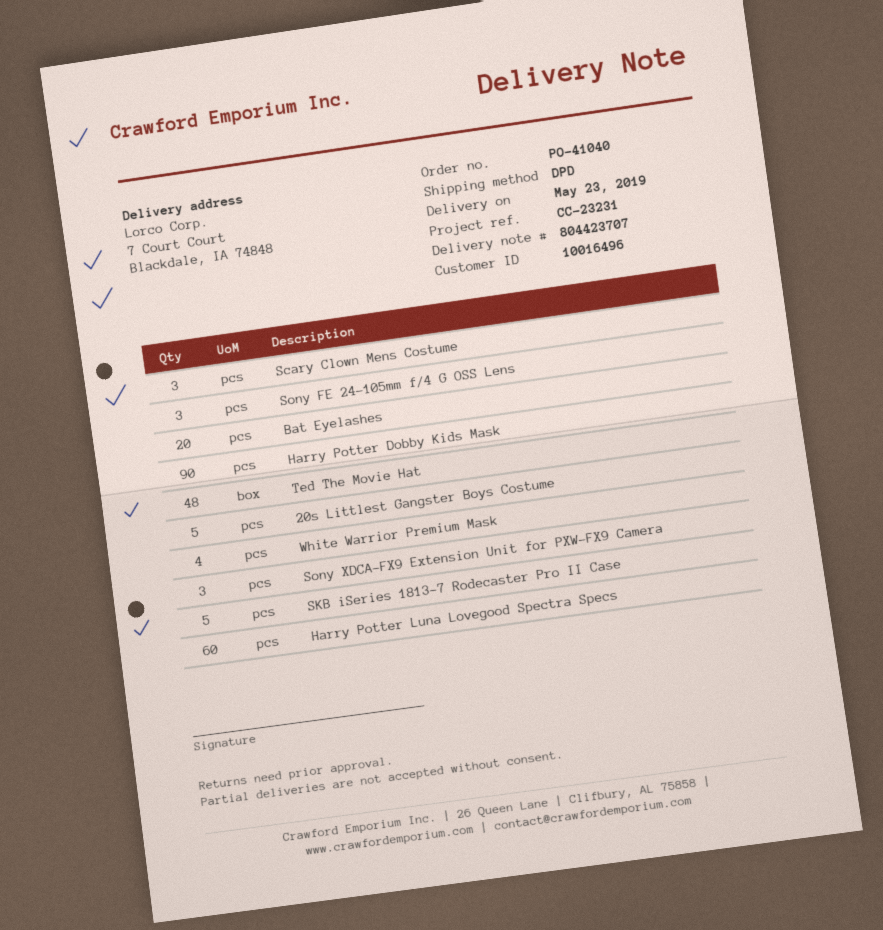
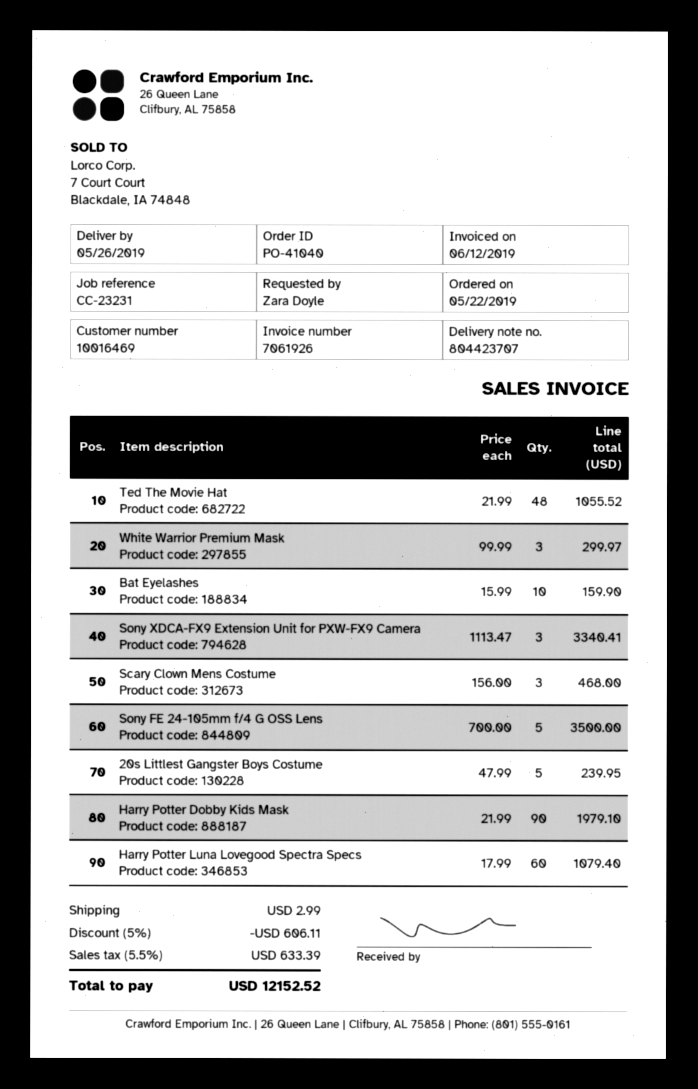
delivery date: 2019-05-23 -> 2019-05-26
customer number: 10016496 -> 10016469
Sony FE 24-105mm f/4 G OSS Lens: 3 -> 5
Bat Eyelashes: 20 -> 10
White Warrior Premium Mask: 4 -> 3
SKB iSeries 1813-7 Rodecaster Pro II Case: 5 -> none

